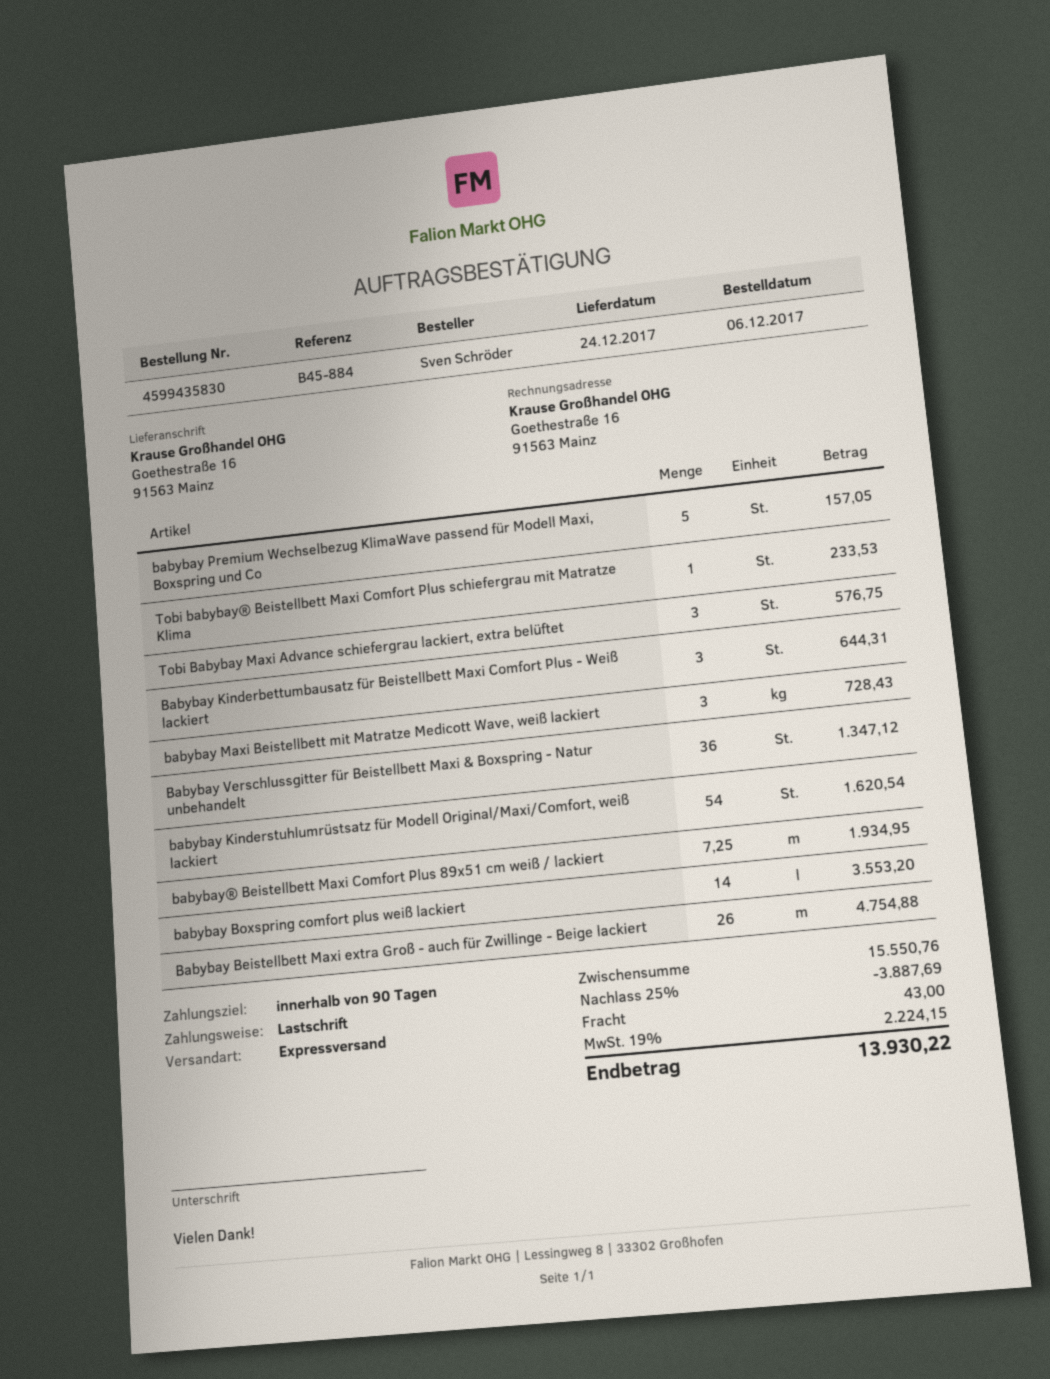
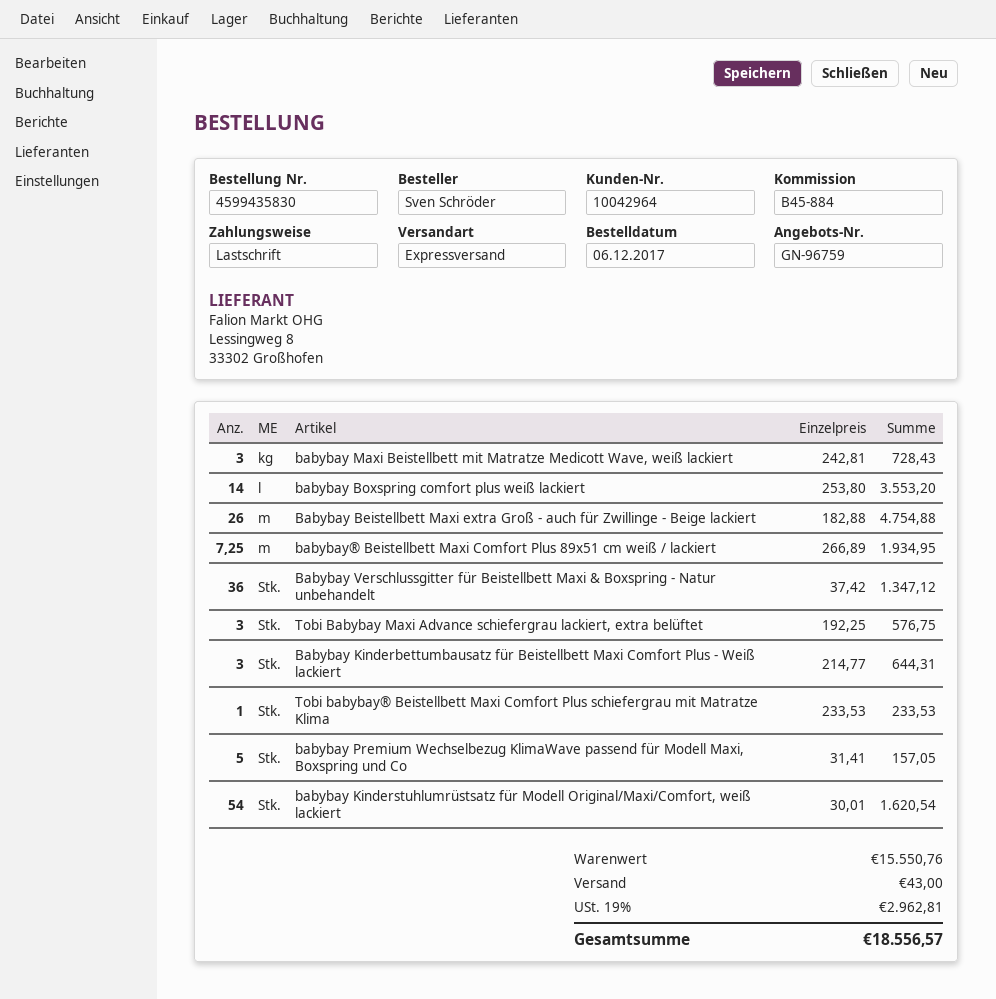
discount: 25% = 3887.69 -> none
tax: 19% = 2224.15 -> 19% = 2962.81
total: 13930.22 -> 18556.57

